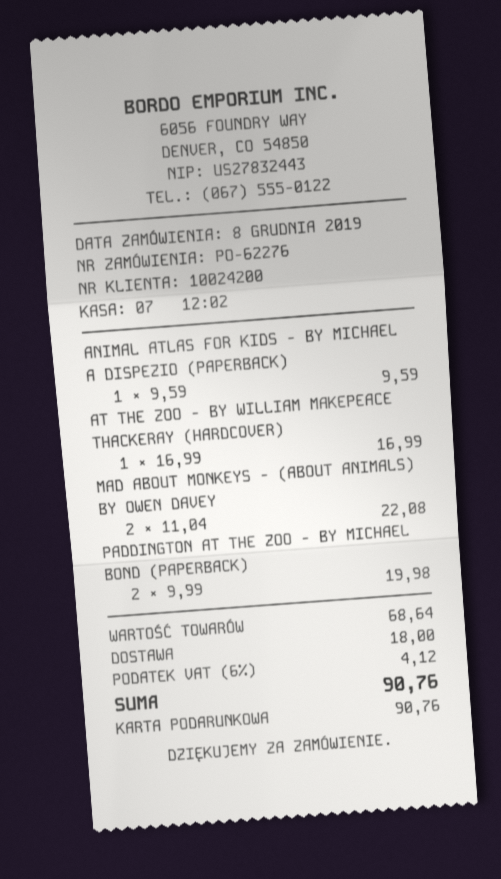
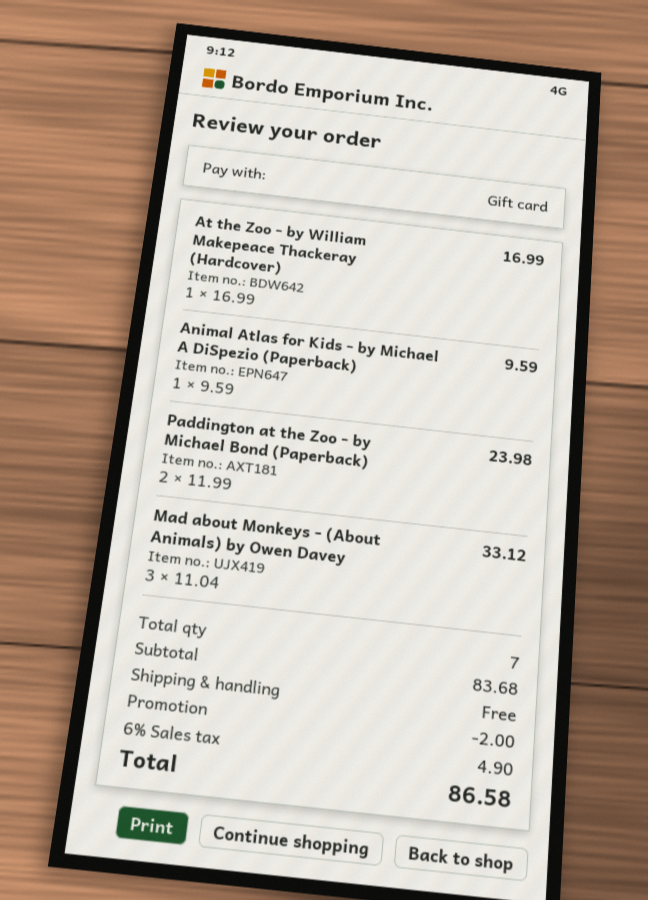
MAD ABOUT MONKEYS - (ABOUT ANIMALS) BY OWEN DAVEY: 2 x 11.04 = 22.08 -> 3 x 11.04 = 33.12
PADDINGTON AT THE ZOO - BY MICHAEL BOND (PAPERBACK): 2 x 9.99 = 19.98 -> 2 x 11.99 = 23.98
subtotal: 68.64 -> 83.68
discount: none -> 2.00
shipping: 18.00 -> 0.00
tax: 6% = 4.12 -> 6% = 4.90
total: 90.76 -> 86.58

